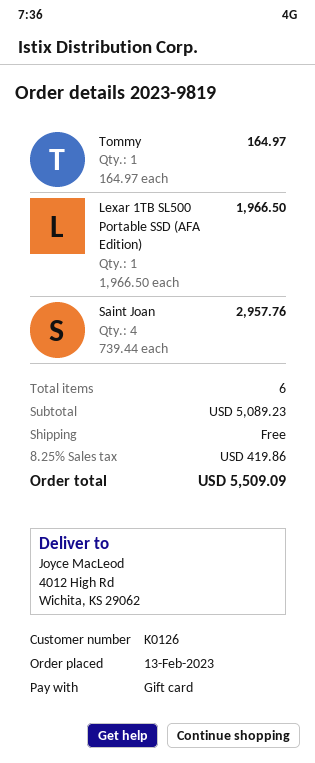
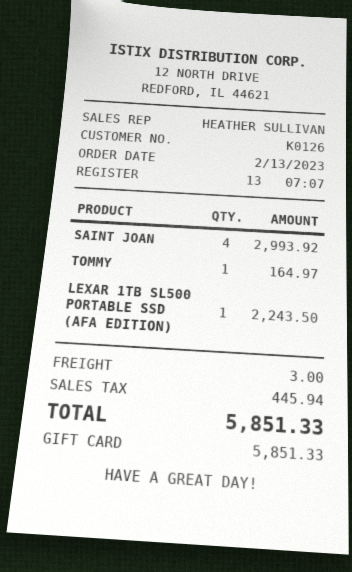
Lexar 1TB SL500 Portable SSD (AFA Edition): 1 for 1966.50 -> 1 for 2243.50
Saint Joan: 4 for 2957.76 -> 4 for 2993.92
shipping: 0.00 -> 3.00
tax: 419.86 -> 445.94
total: 5509.09 -> 5851.33

